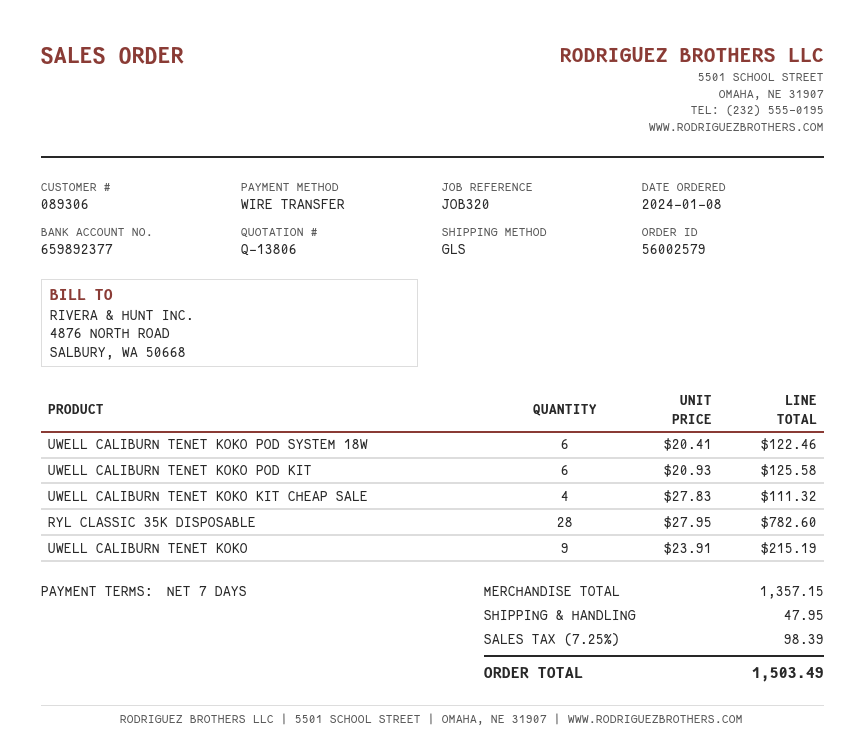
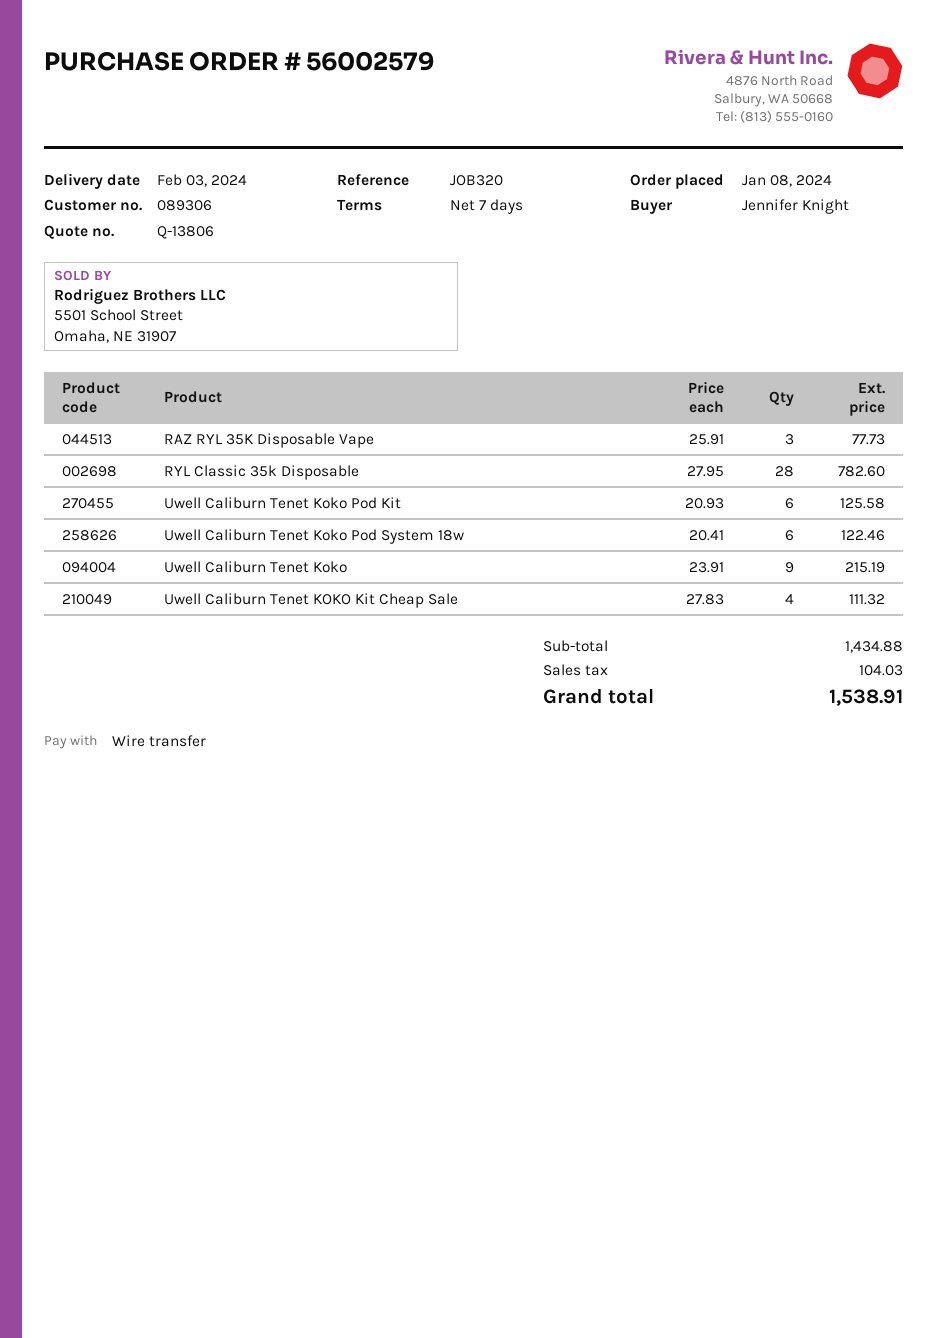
RAZ RYL 35K Disposable Vape: none -> 3 x 25.91 = 77.73
subtotal: 1357.15 -> 1434.88
shipping: 47.95 -> none
tax: 98.39 -> 104.03
total: 1503.49 -> 1538.91

